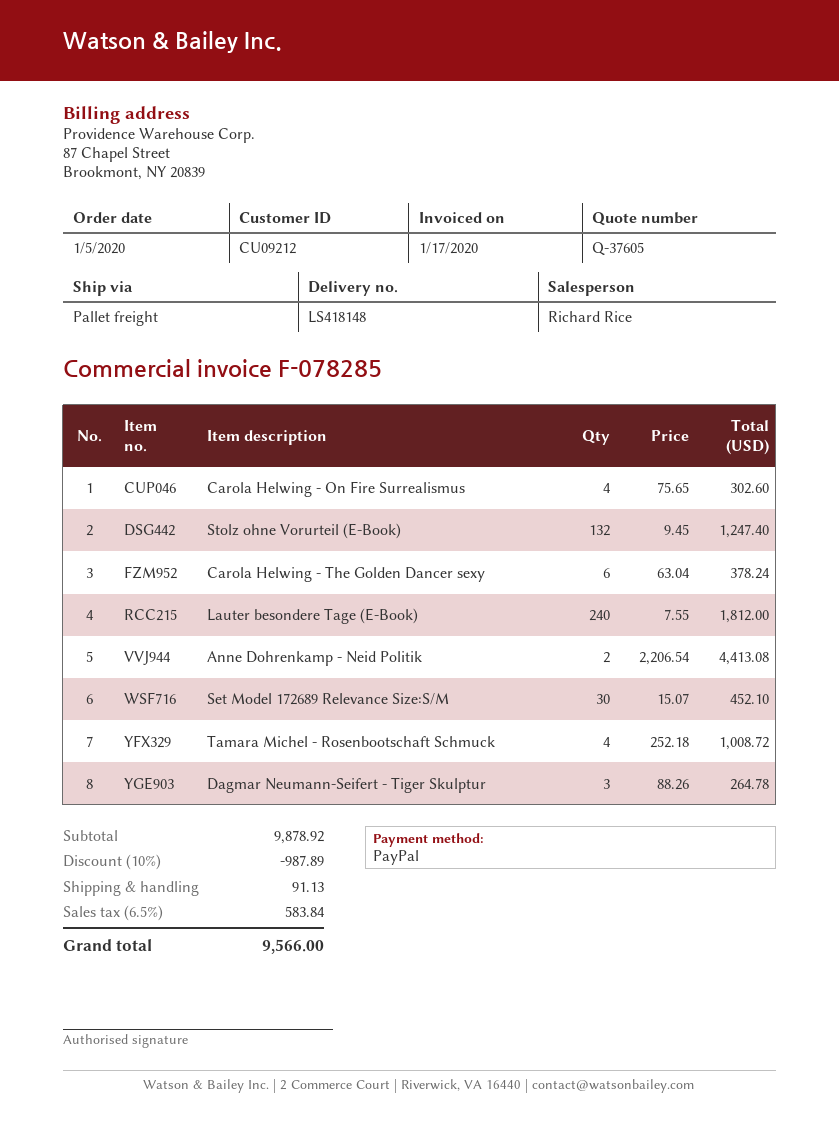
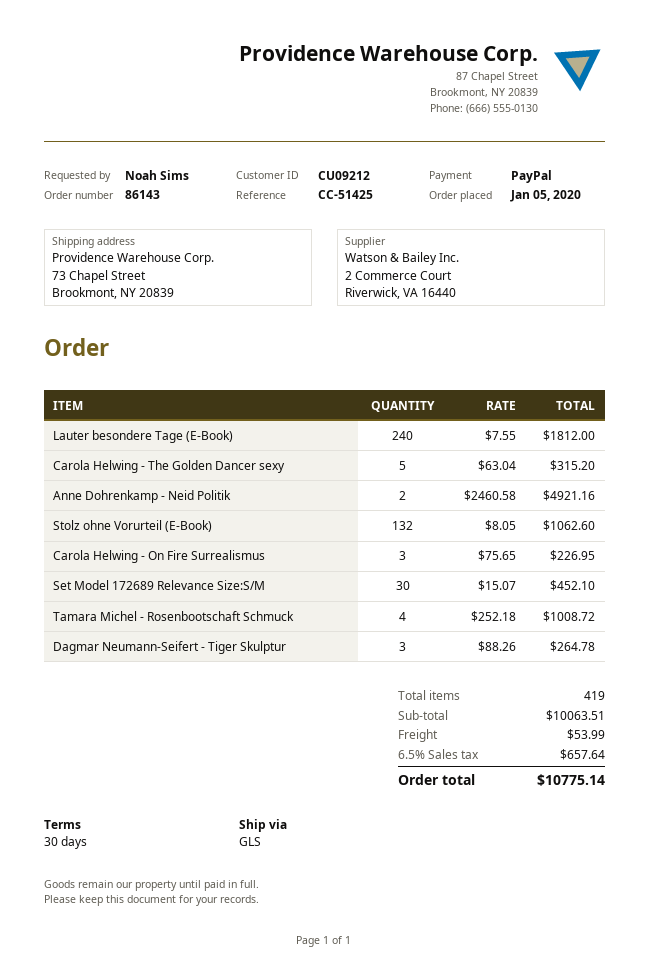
shipping method: pallet freight -> GLS
Carola Helwing - On Fire Surrealismus: 4 x 75.65 = 302.60 -> 3 x 75.65 = 226.95
Stolz ohne Vorurteil (E-Book): 132 x 9.45 = 1247.40 -> 132 x 8.05 = 1062.60
Carola Helwing - The Golden Dancer sexy: 6 x 63.04 = 378.24 -> 5 x 63.04 = 315.20
Anne Dohrenkamp - Neid Politik: 2 x 2206.54 = 4413.08 -> 2 x 2460.58 = 4921.16
subtotal: 9878.92 -> 10063.51
discount: 10% = 987.89 -> none
shipping: 91.13 -> 53.99
tax: 6.5% = 583.84 -> 6.5% = 657.64
total: 9566.00 -> 10775.14

